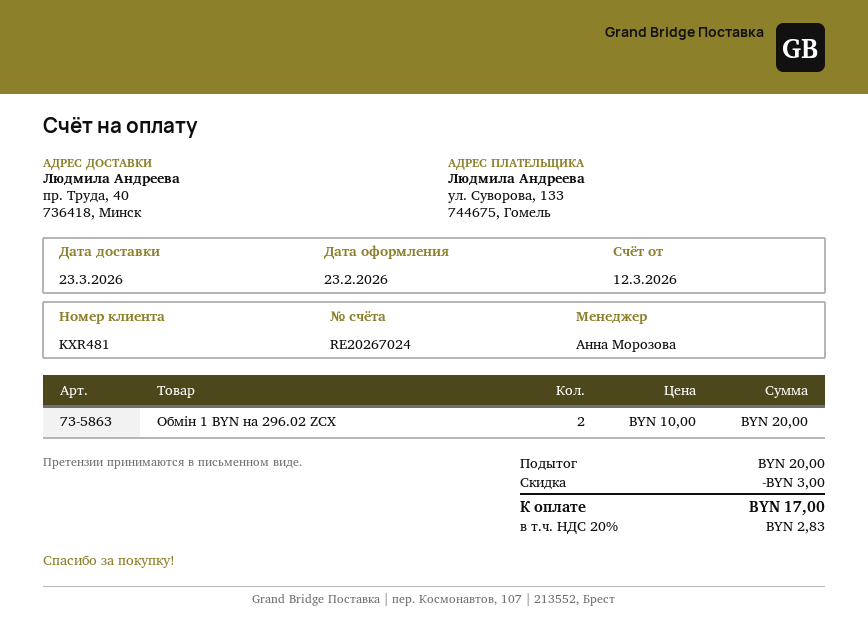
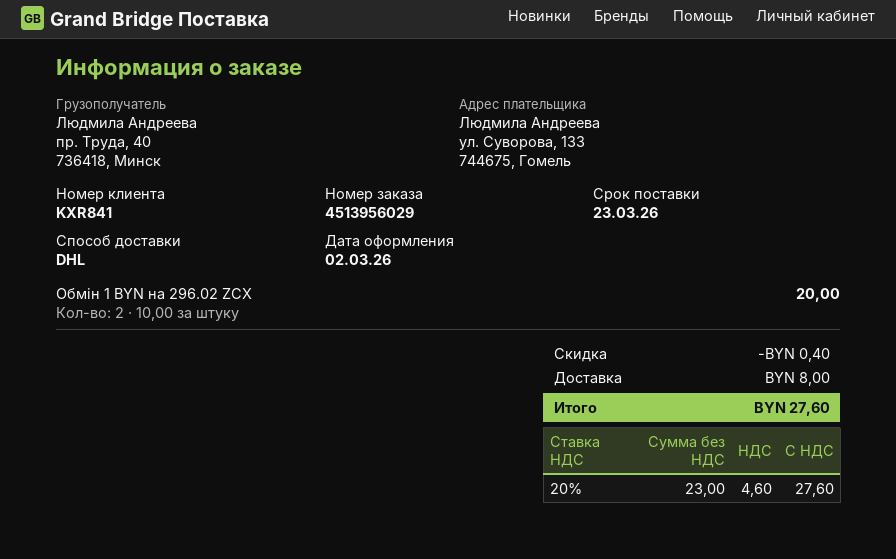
order date: 2026-02-23 -> 2026-03-02
customer number: KXR481 -> KXR841
discount: 3.00 -> 0.40
shipping: none -> 8.00
tax: 20% = 2.83 -> 20% = 4.60
total: 17.00 -> 27.60

